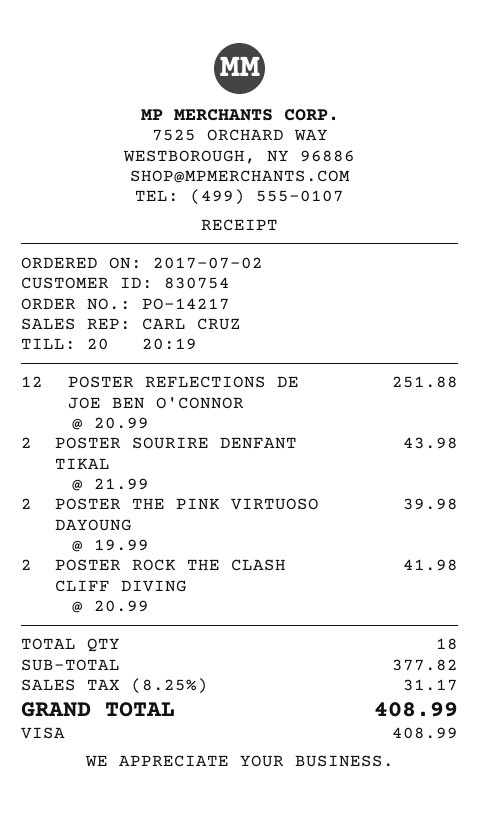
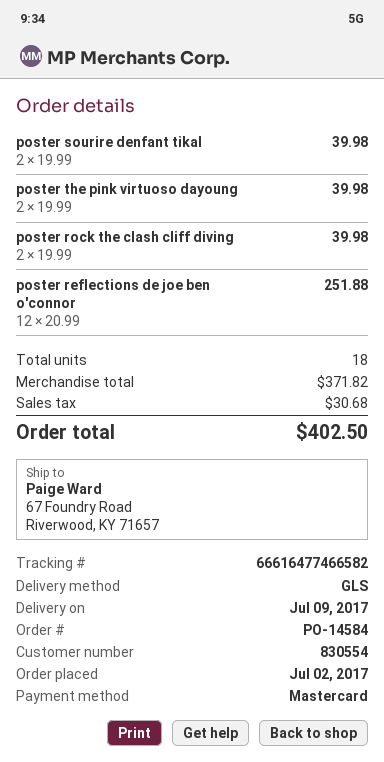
order number: PO-14217 -> PO-14584
customer number: 830754 -> 830554
payment method: Visa -> Mastercard
POSTER SOURIRE DENFANT TIKAL: 2 x 21.99 = 43.98 -> 2 x 19.99 = 39.98
POSTER ROCK THE CLASH CLIFF DIVING: 2 x 20.99 = 41.98 -> 2 x 19.99 = 39.98
subtotal: 377.82 -> 371.82
tax: 31.17 -> 30.68
total: 408.99 -> 402.50

